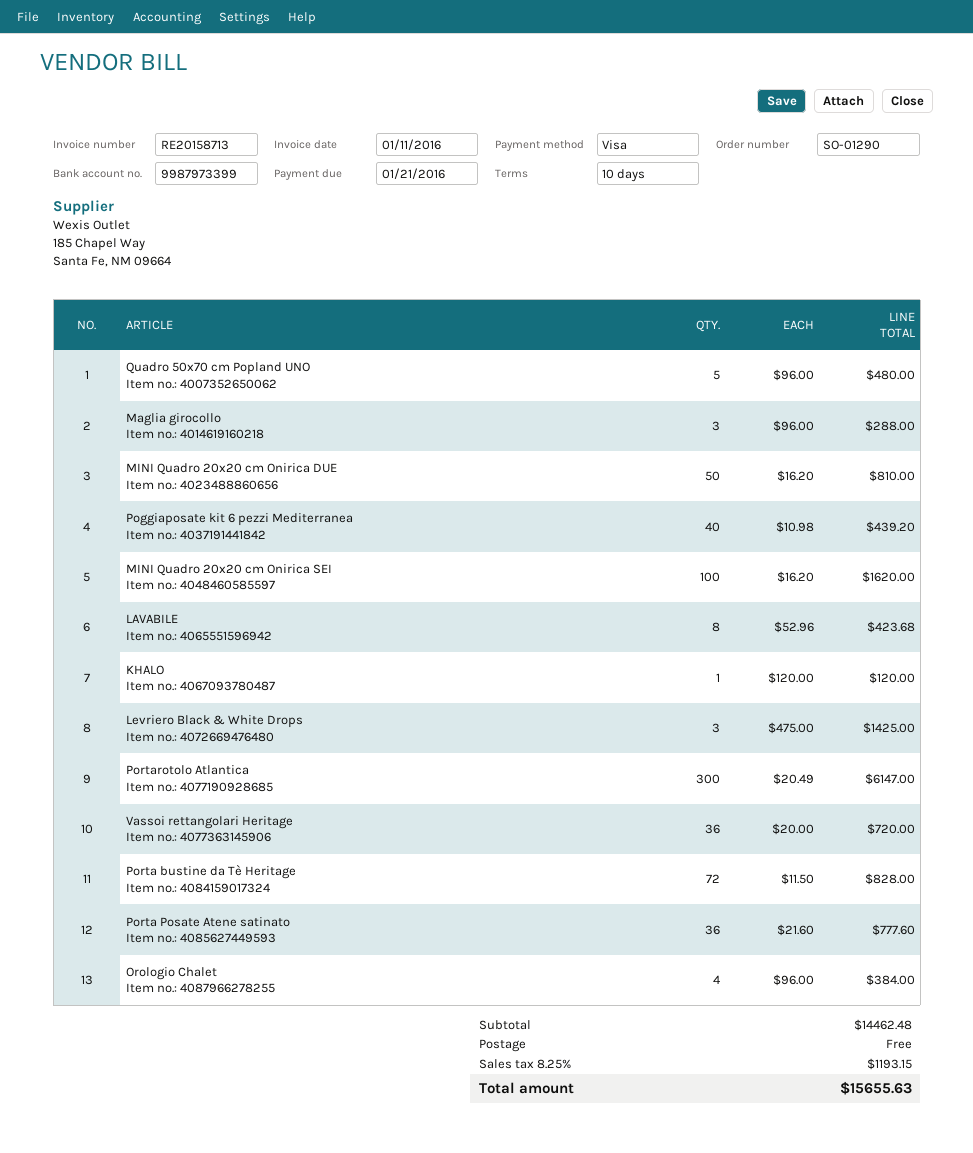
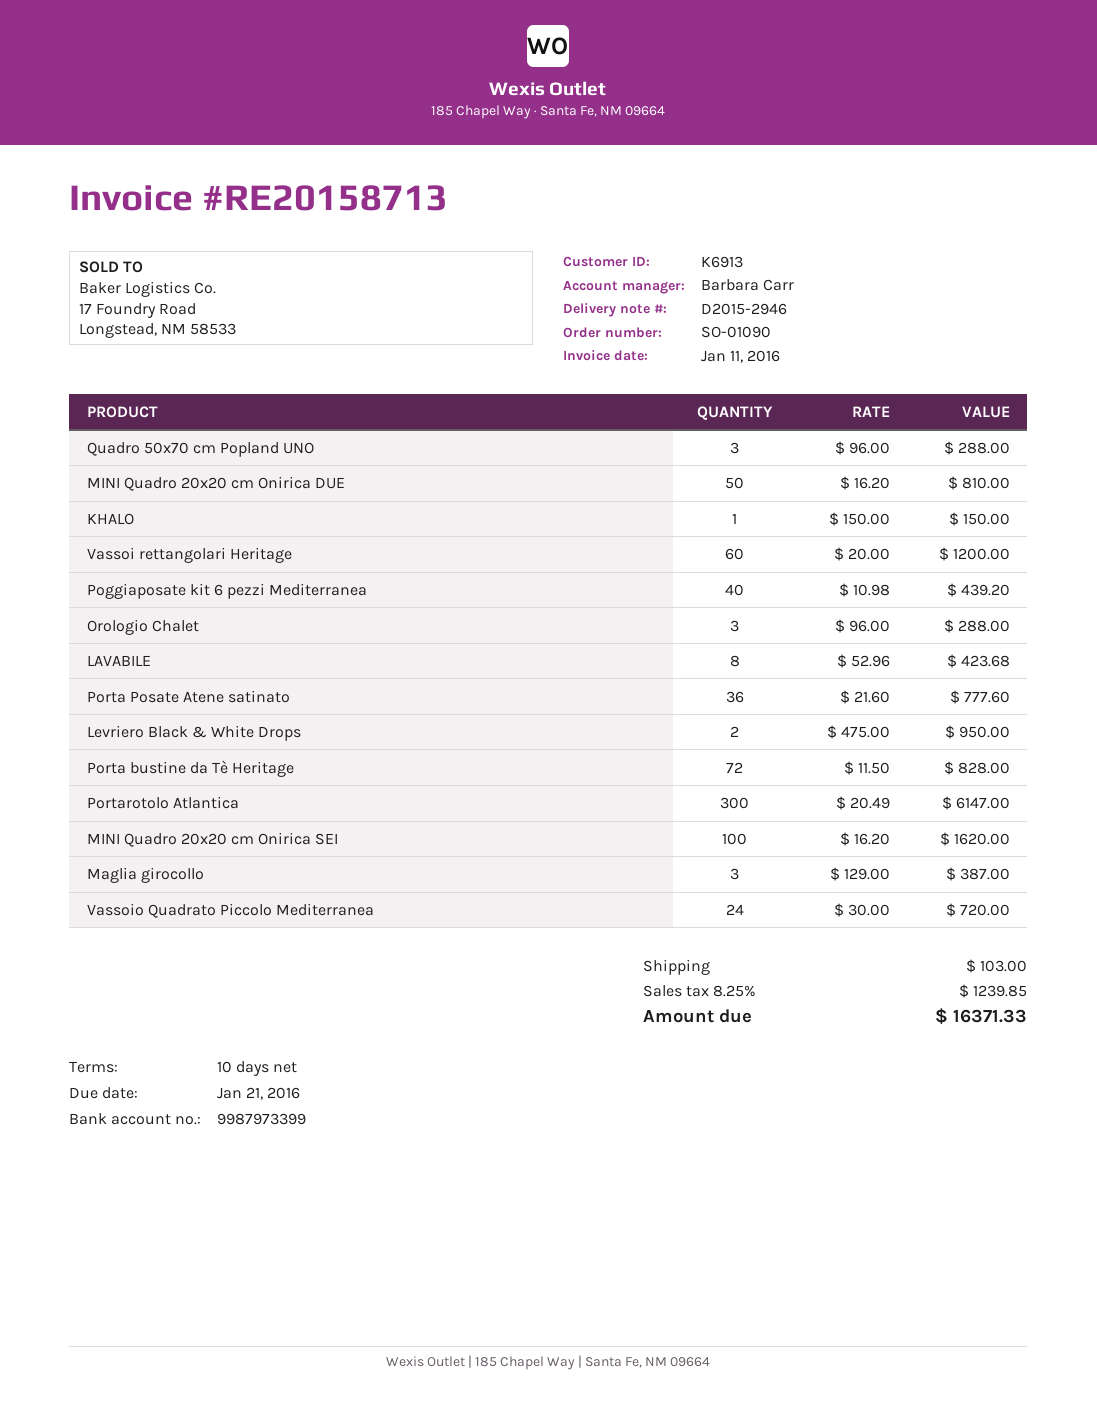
order number: SO-01290 -> SO-01090
Quadro 50x70 cm Popland UNO: 5 x 96.00 = 480.00 -> 3 x 96.00 = 288.00
Maglia girocollo: 3 x 96.00 = 288.00 -> 3 x 129.00 = 387.00
KHALO: 1 x 120.00 = 120.00 -> 1 x 150.00 = 150.00
Levriero Black & White Drops: 3 x 475.00 = 1425.00 -> 2 x 475.00 = 950.00
Vassoi rettangolari Heritage: 36 x 20.00 = 720.00 -> 60 x 20.00 = 1200.00
Orologio Chalet: 4 x 96.00 = 384.00 -> 3 x 96.00 = 288.00
Vassoio Quadrato Piccolo Mediterranea: none -> 24 x 30.00 = 720.00
shipping: 0.00 -> 103.00
tax: 8.25% = 1193.15 -> 8.25% = 1239.85
total: 15655.63 -> 16371.33

